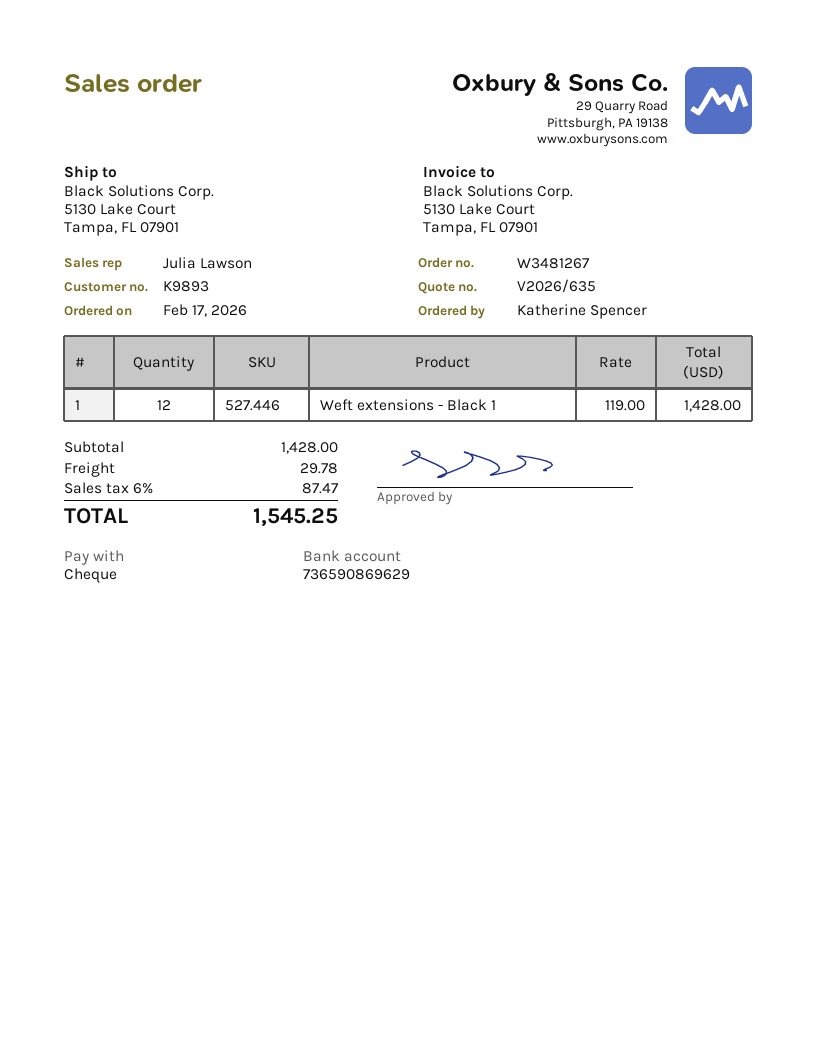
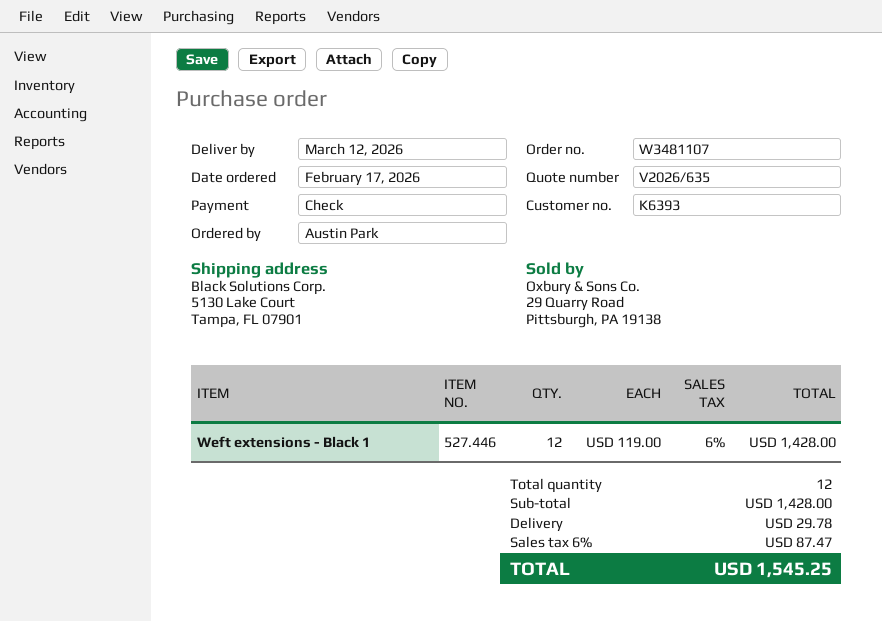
order number: W3481267 -> W3481107
customer number: K9893 -> K6393
ordered by: Katherine Spencer -> Austin Park

